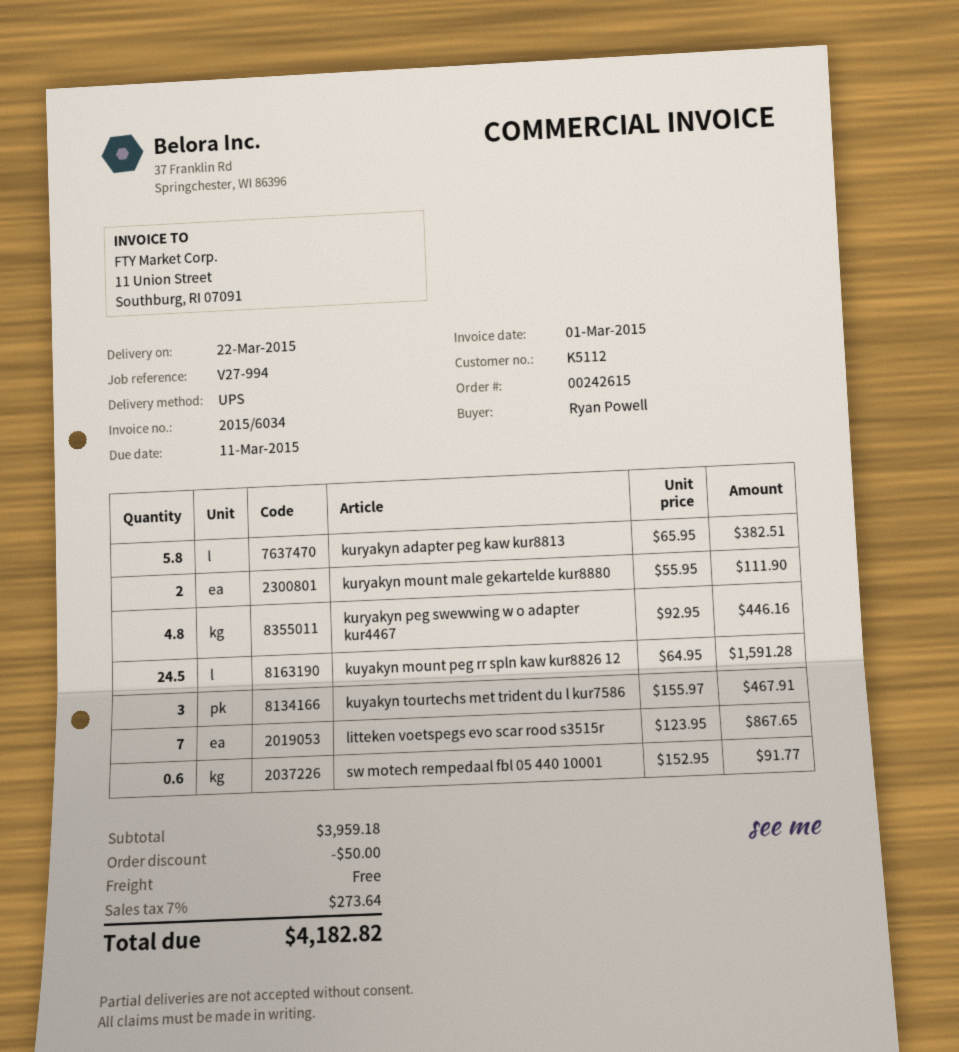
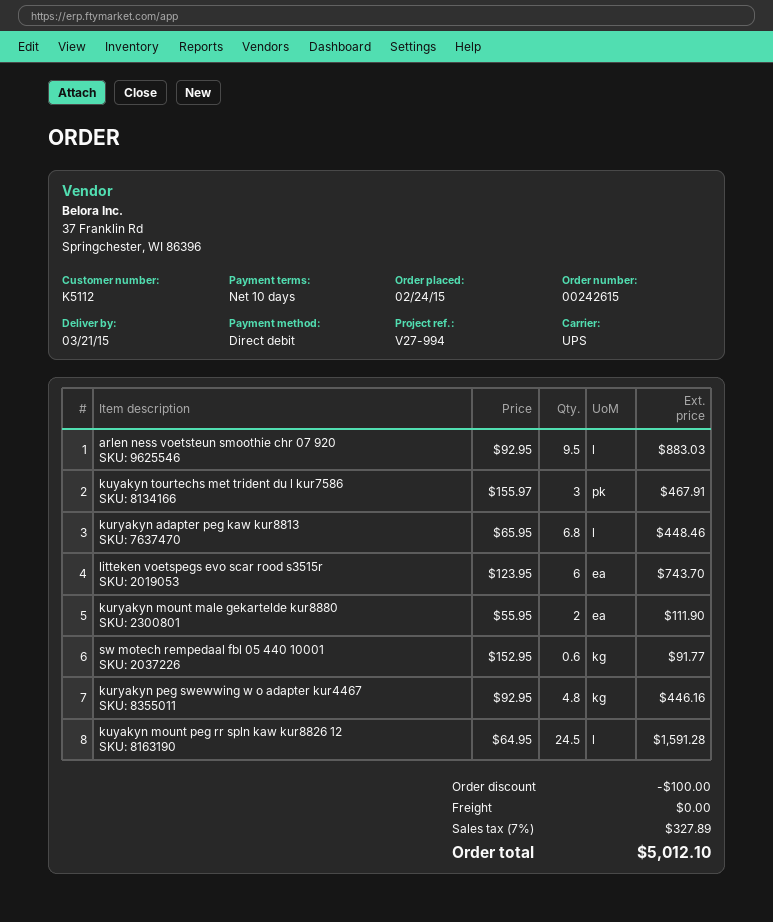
delivery date: 2015-03-22 -> 2015-03-21
kuryakyn adapter peg kaw kur8813: 5.8 x 65.95 = 382.51 -> 6.8 x 65.95 = 448.46
litteken voetspegs evo scar rood s3515r: 7 x 123.95 = 867.65 -> 6 x 123.95 = 743.70
arlen ness voetsteun smoothie chr 07 920: none -> 9.5 x 92.95 = 883.03
discount: 50.00 -> 100.00
tax: 7% = 273.64 -> 7% = 327.89
total: 4182.82 -> 5012.10

